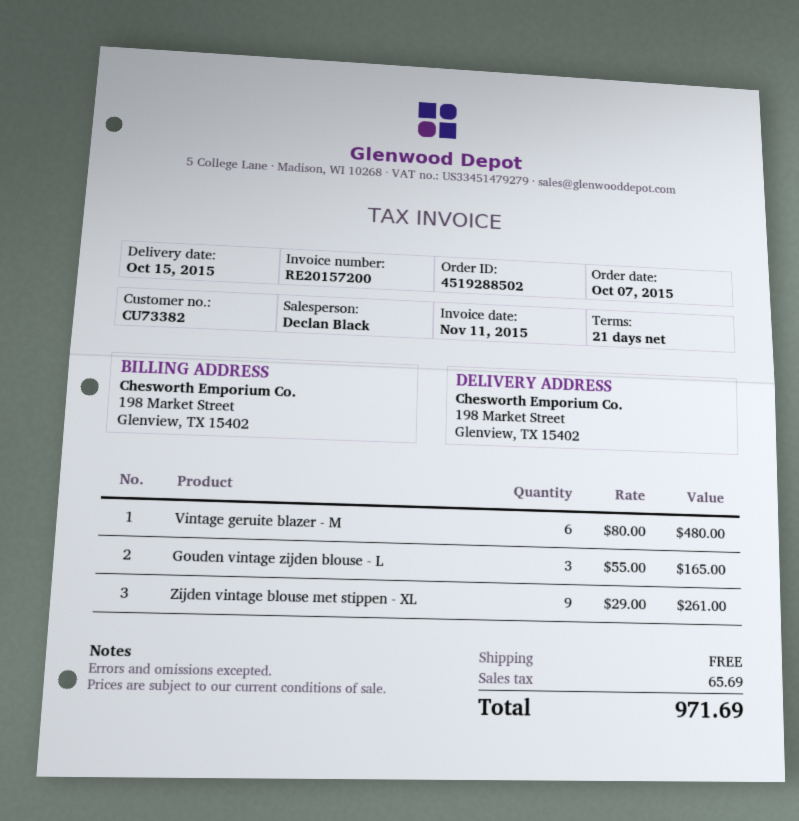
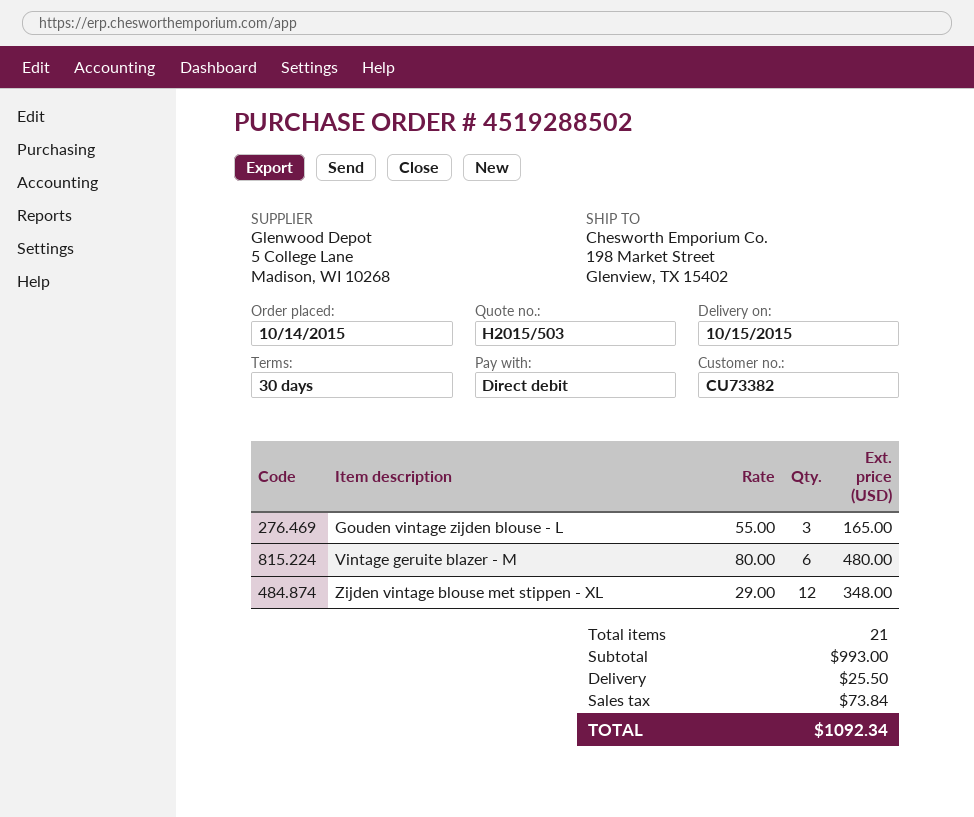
order date: 2015-10-07 -> 2015-10-14
payment terms: 21 days -> 30 days
Zijden vintage blouse met stippen - XL: 9 x 29.00 = 261.00 -> 12 x 29.00 = 348.00
shipping: 0.00 -> 25.50
tax: 65.69 -> 73.84
total: 971.69 -> 1092.34

